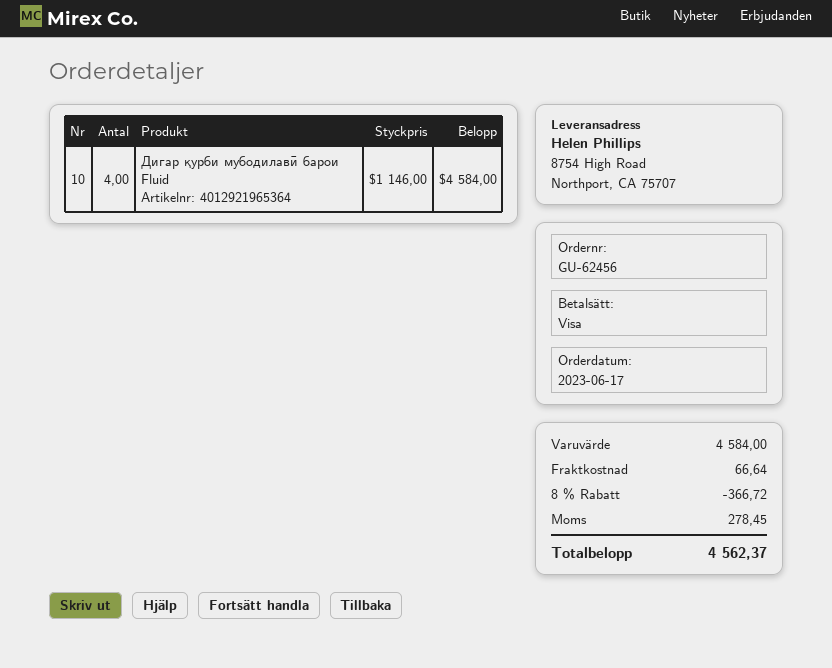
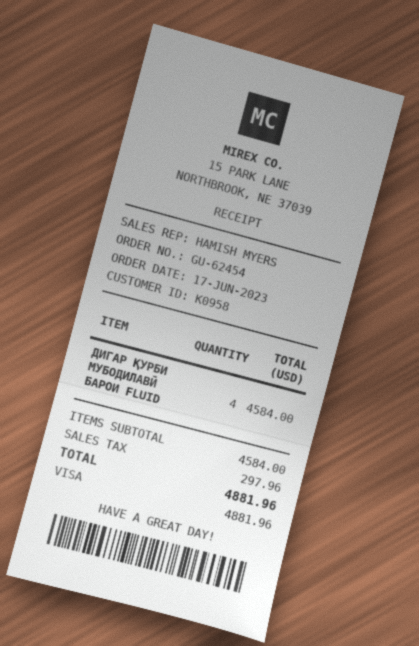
order number: GU-62456 -> GU-62454
discount: 8% = 366.72 -> none
shipping: 66.64 -> none
tax: 278.45 -> 297.96
total: 4562.37 -> 4881.96

